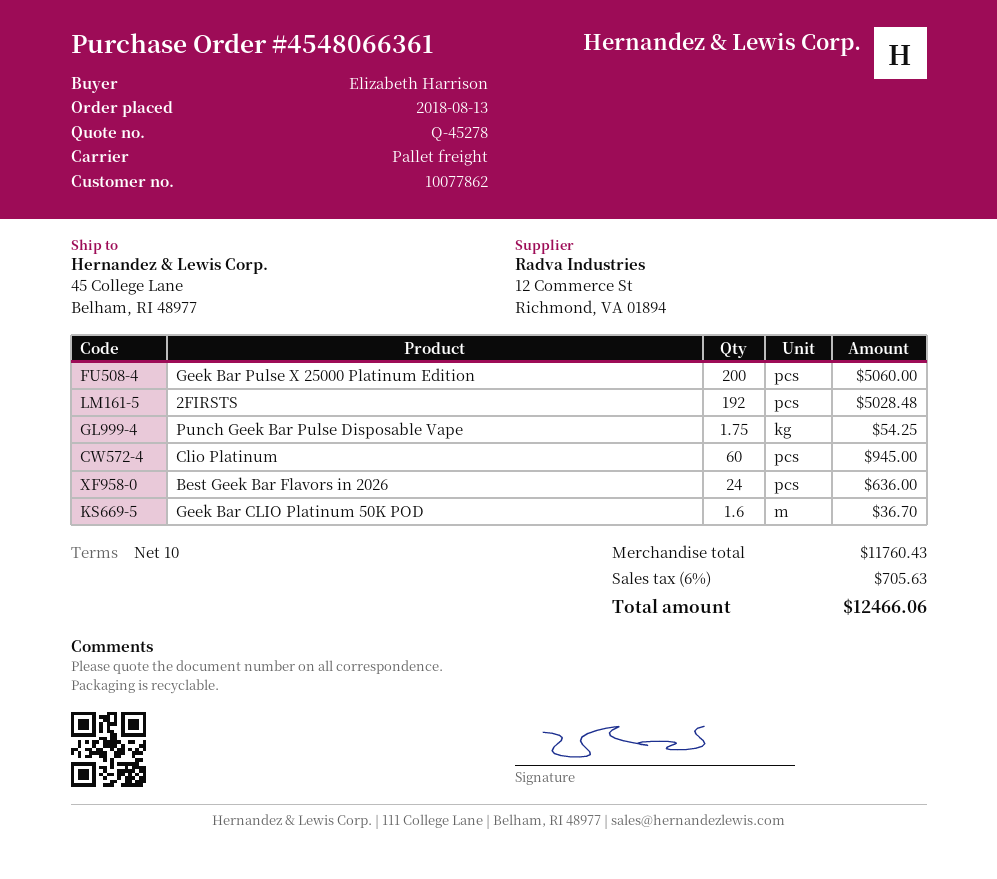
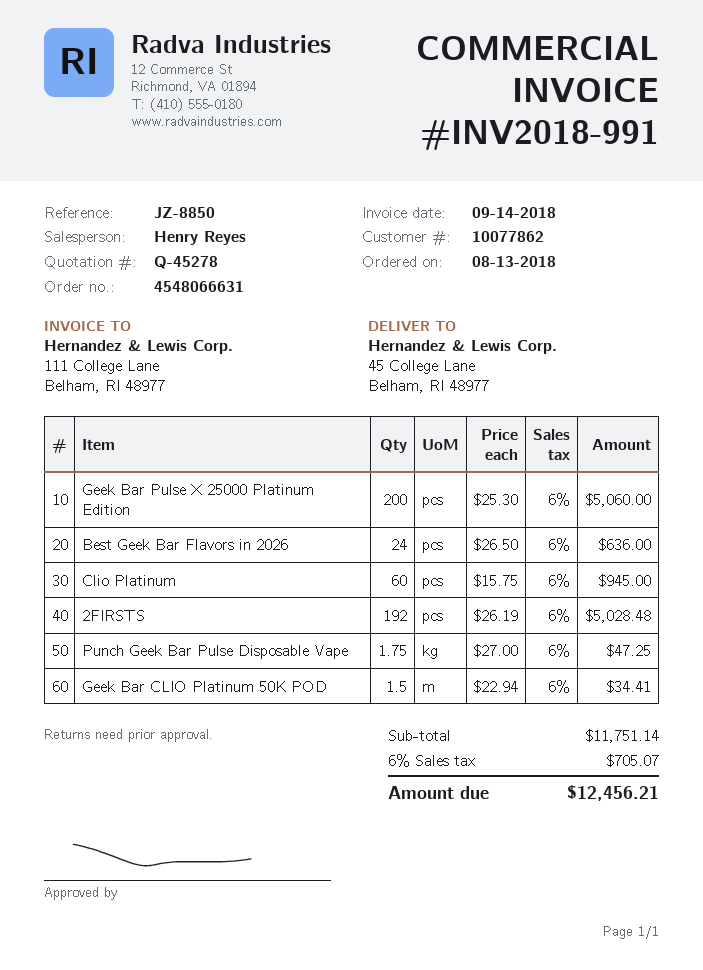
order number: 4548066361 -> 4548066631
Punch Geek Bar Pulse Disposable Vape: 1.75 for 54.25 -> 1.75 for 47.25
Geek Bar CLIO Platinum 50K POD: 1.6 for 36.70 -> 1.5 for 34.41
subtotal: 11760.43 -> 11751.14
tax: 6% = 705.63 -> 6% = 705.07
total: 12466.06 -> 12456.21

